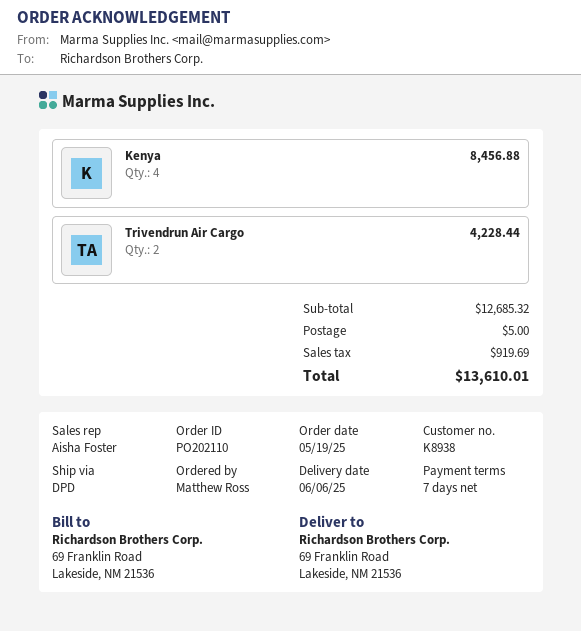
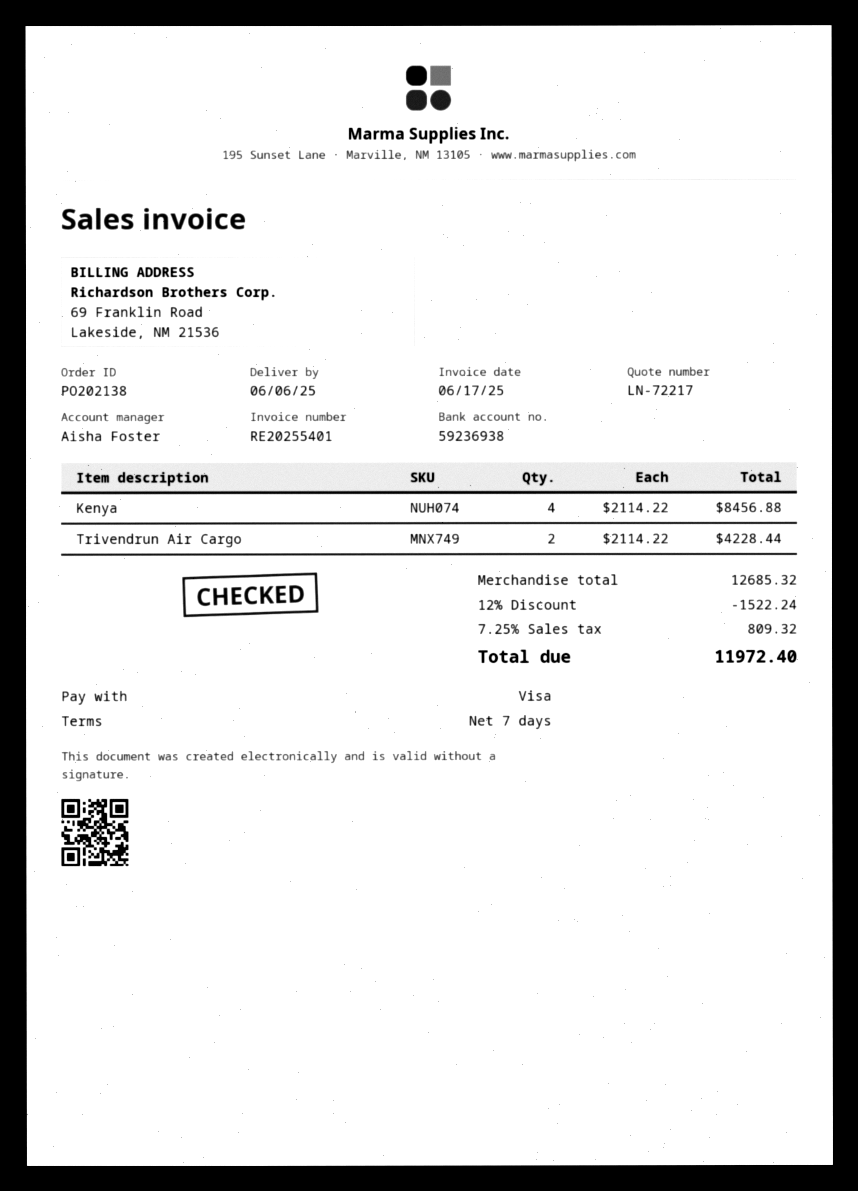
order number: PO202110 -> PO202138
discount: none -> 12% = 1522.24
shipping: 5.00 -> none
tax: 919.69 -> 809.32
total: 13610.01 -> 11972.40

